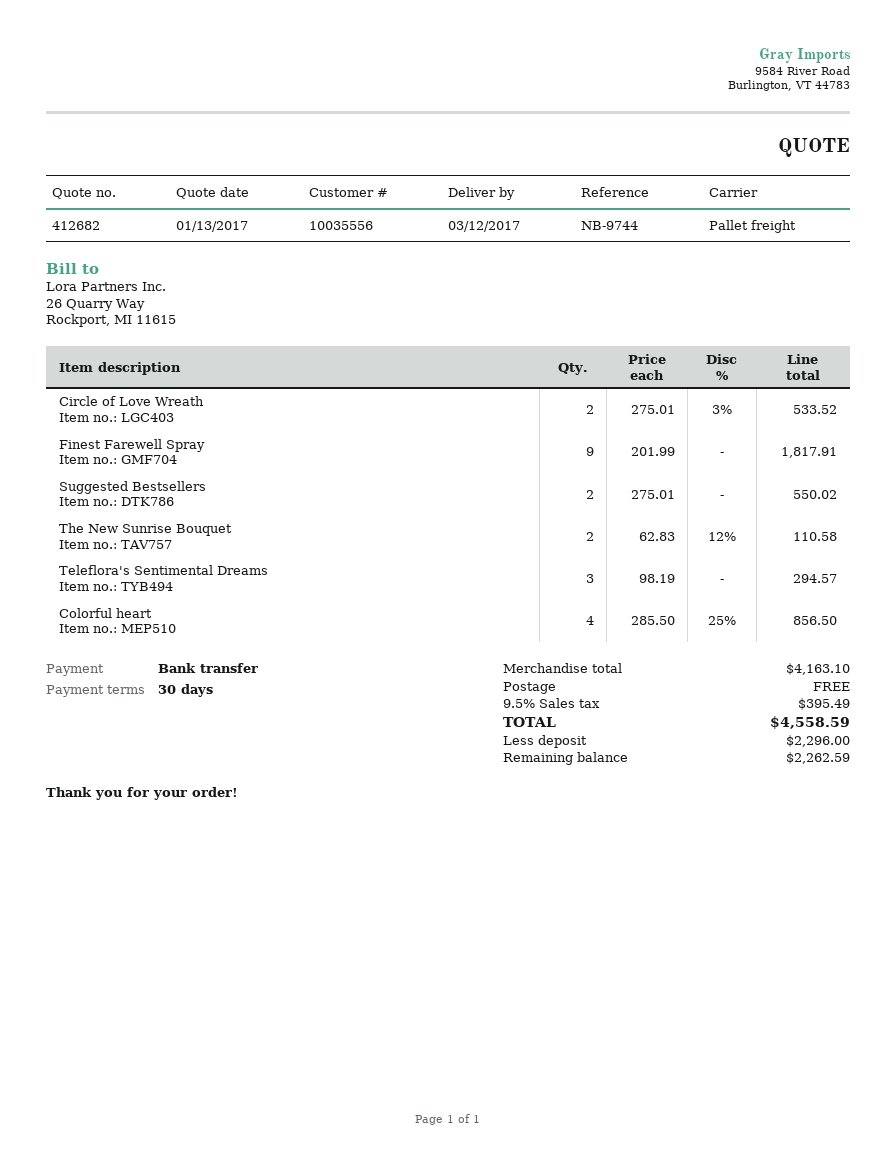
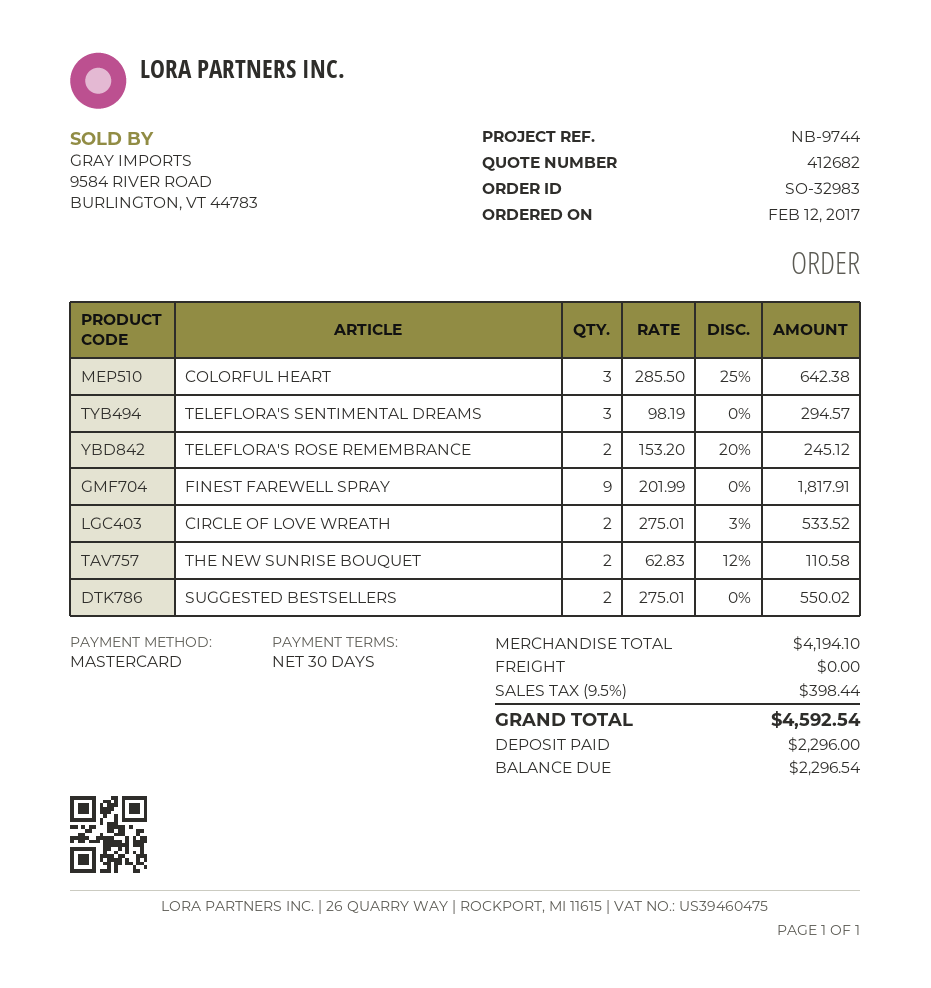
payment method: bank transfer -> Mastercard
Colorful heart: 4 x 285.50 - 25% = 856.50 -> 3 x 285.50 - 25% = 642.38
TELEFLORA'S ROSE REMEMBRANCE: none -> 2 x 153.20 - 20% = 245.12
subtotal: 4163.10 -> 4194.10
tax: 9.5% = 395.49 -> 9.5% = 398.44
total: 4558.59 -> 4592.54
balance: 2262.59 -> 2296.54

